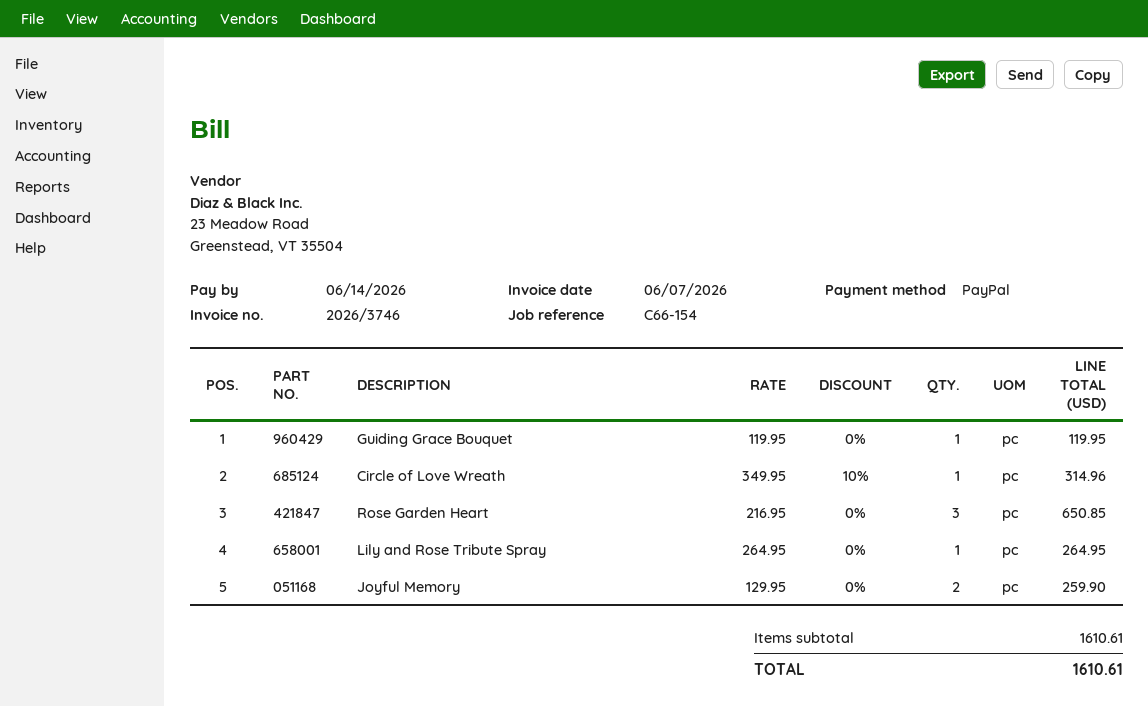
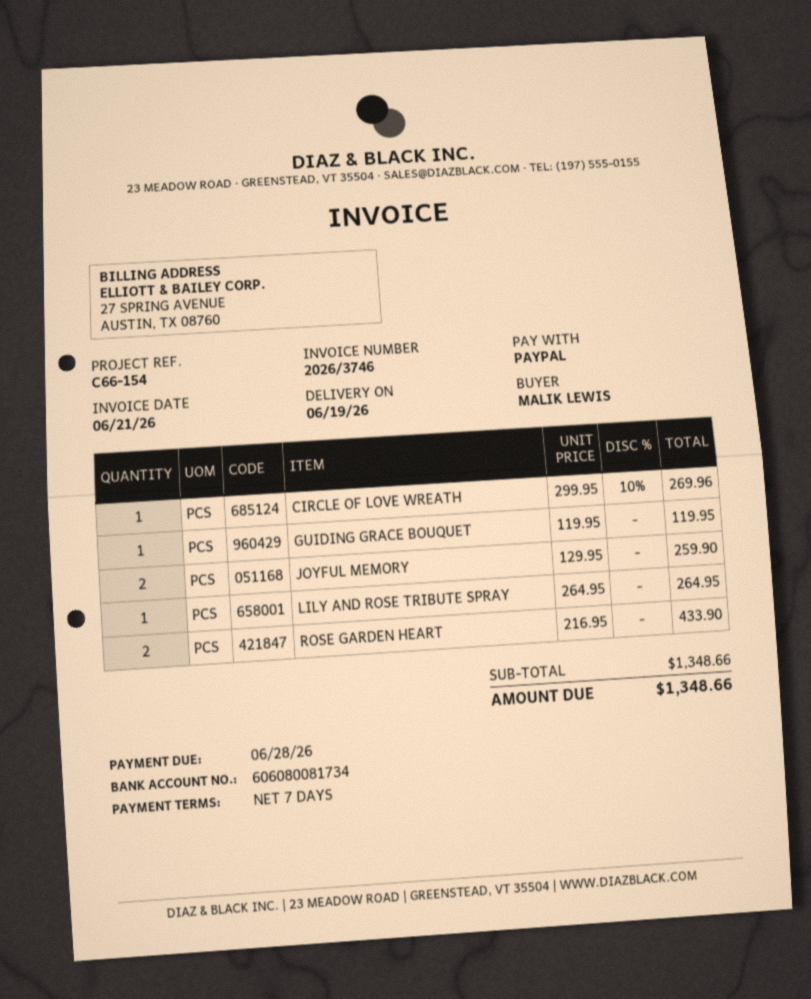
invoice date: 2026-06-07 -> 2026-06-21
due date: 2026-06-14 -> 2026-06-28
Circle of Love Wreath: 1 x 349.95 - 10% = 314.96 -> 1 x 299.95 - 10% = 269.96
Rose Garden Heart: 3 x 216.95 = 650.85 -> 2 x 216.95 = 433.90
subtotal: 1610.61 -> 1348.66
total: 1610.61 -> 1348.66

